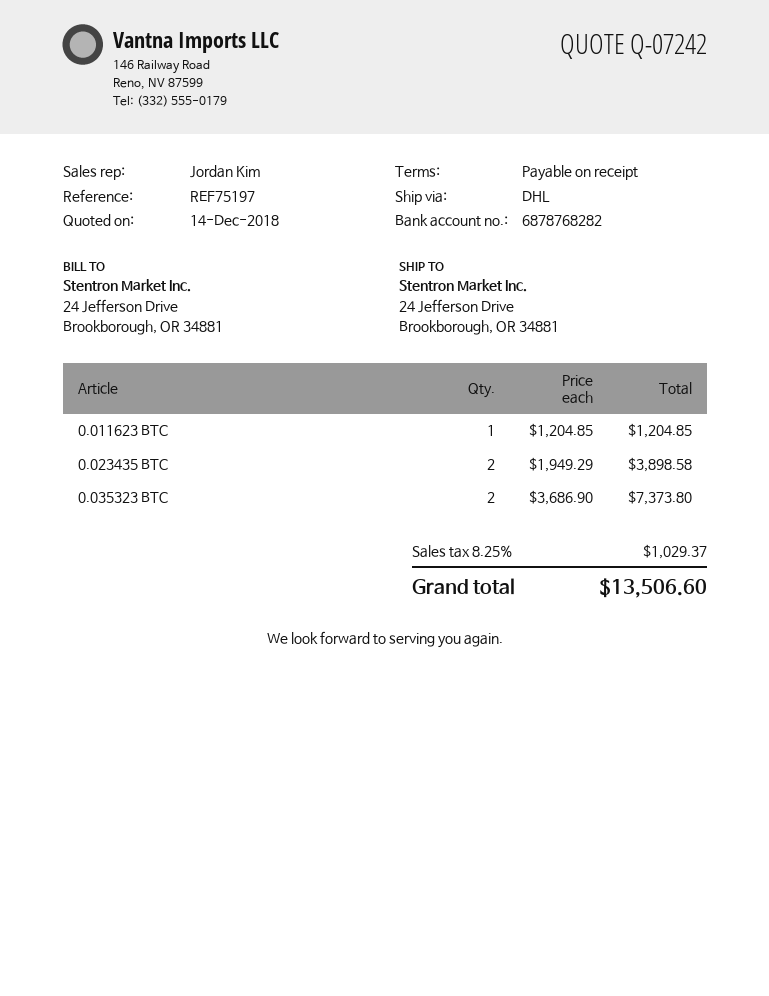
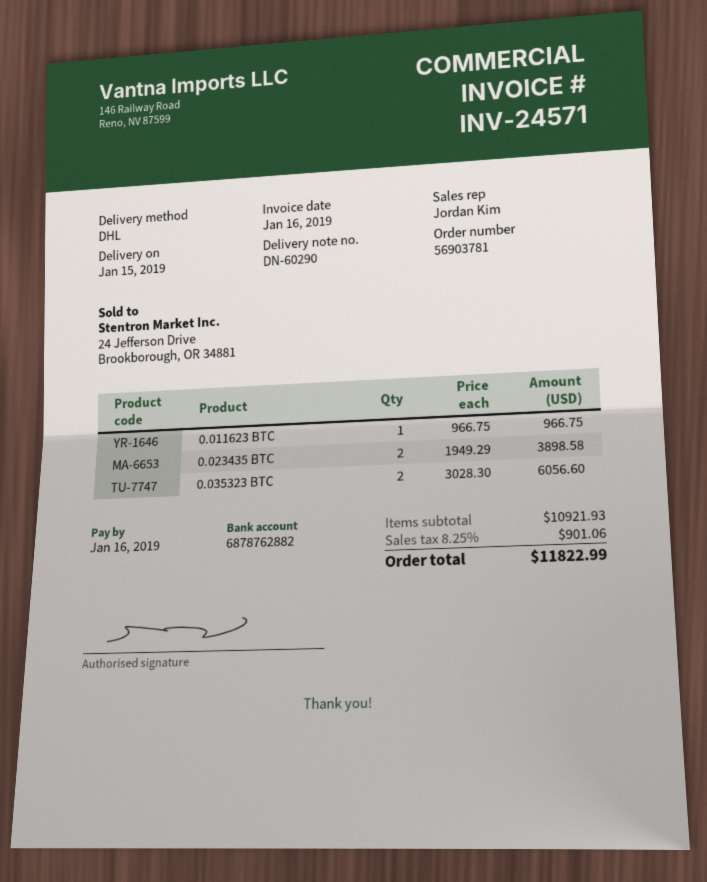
bank account: 6878768282 -> 6878762882
0.011623 BTC: 1 x 1204.85 = 1204.85 -> 1 x 966.75 = 966.75
0.035323 BTC: 2 x 3686.90 = 7373.80 -> 2 x 3028.30 = 6056.60
tax: 8.25% = 1029.37 -> 8.25% = 901.06
total: 13506.60 -> 11822.99

